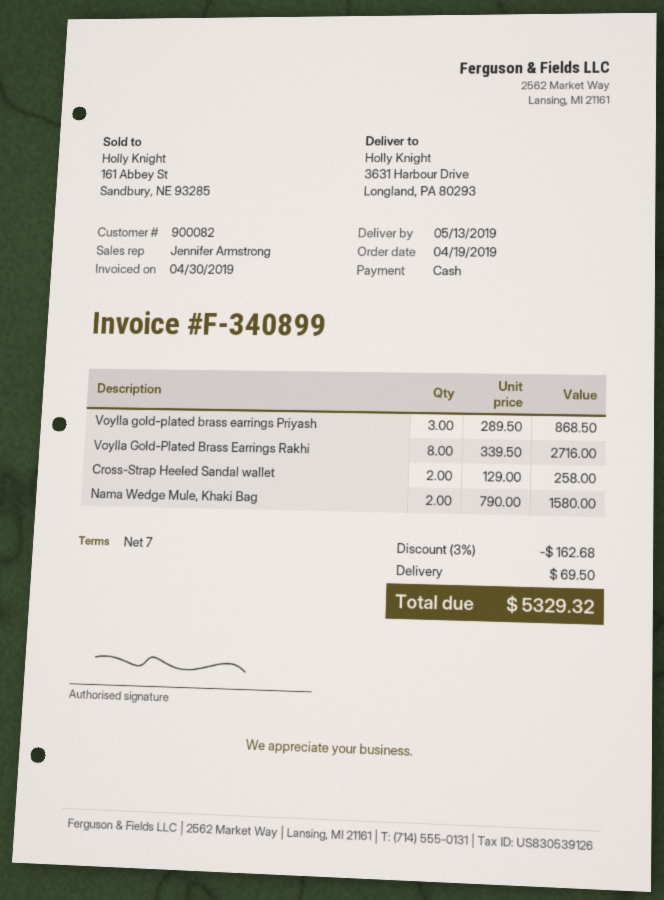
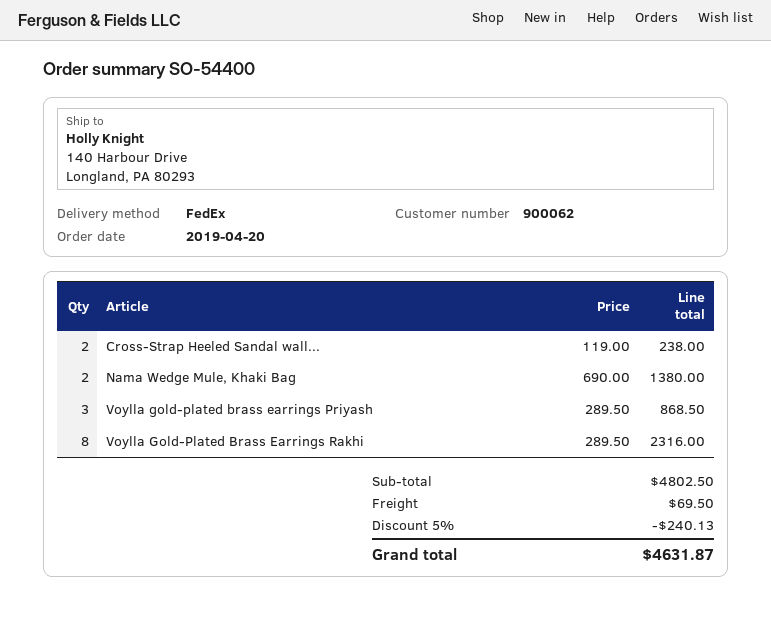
order date: 2019-04-19 -> 2019-04-20
customer number: 900082 -> 900062
ship to: 3631 Harbour Drive, Longland, PA 80293 -> 140 Harbour Drive, Longland, PA 80293
Voylla Gold-Plated Brass Earrings Rakhi: 8 x 339.50 = 2716.00 -> 8 x 289.50 = 2316.00
Cross-Strap Heeled Sandal wallet: 2 x 129.00 = 258.00 -> 2 x 119.00 = 238.00
Nama Wedge Mule, Khaki Bag: 2 x 790.00 = 1580.00 -> 2 x 690.00 = 1380.00
discount: 3% = 162.68 -> 5% = 240.13
total: 5329.32 -> 4631.87

